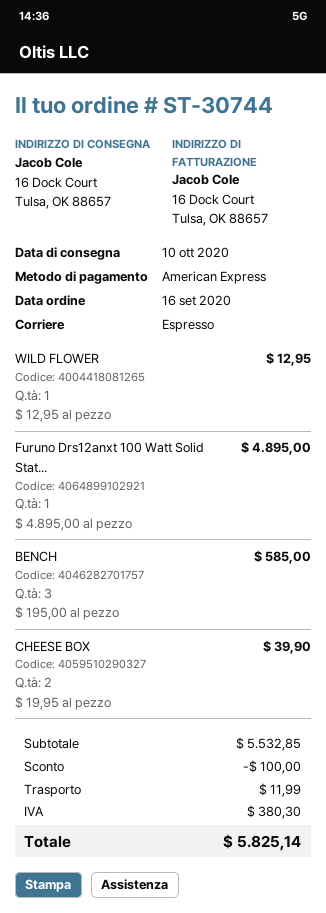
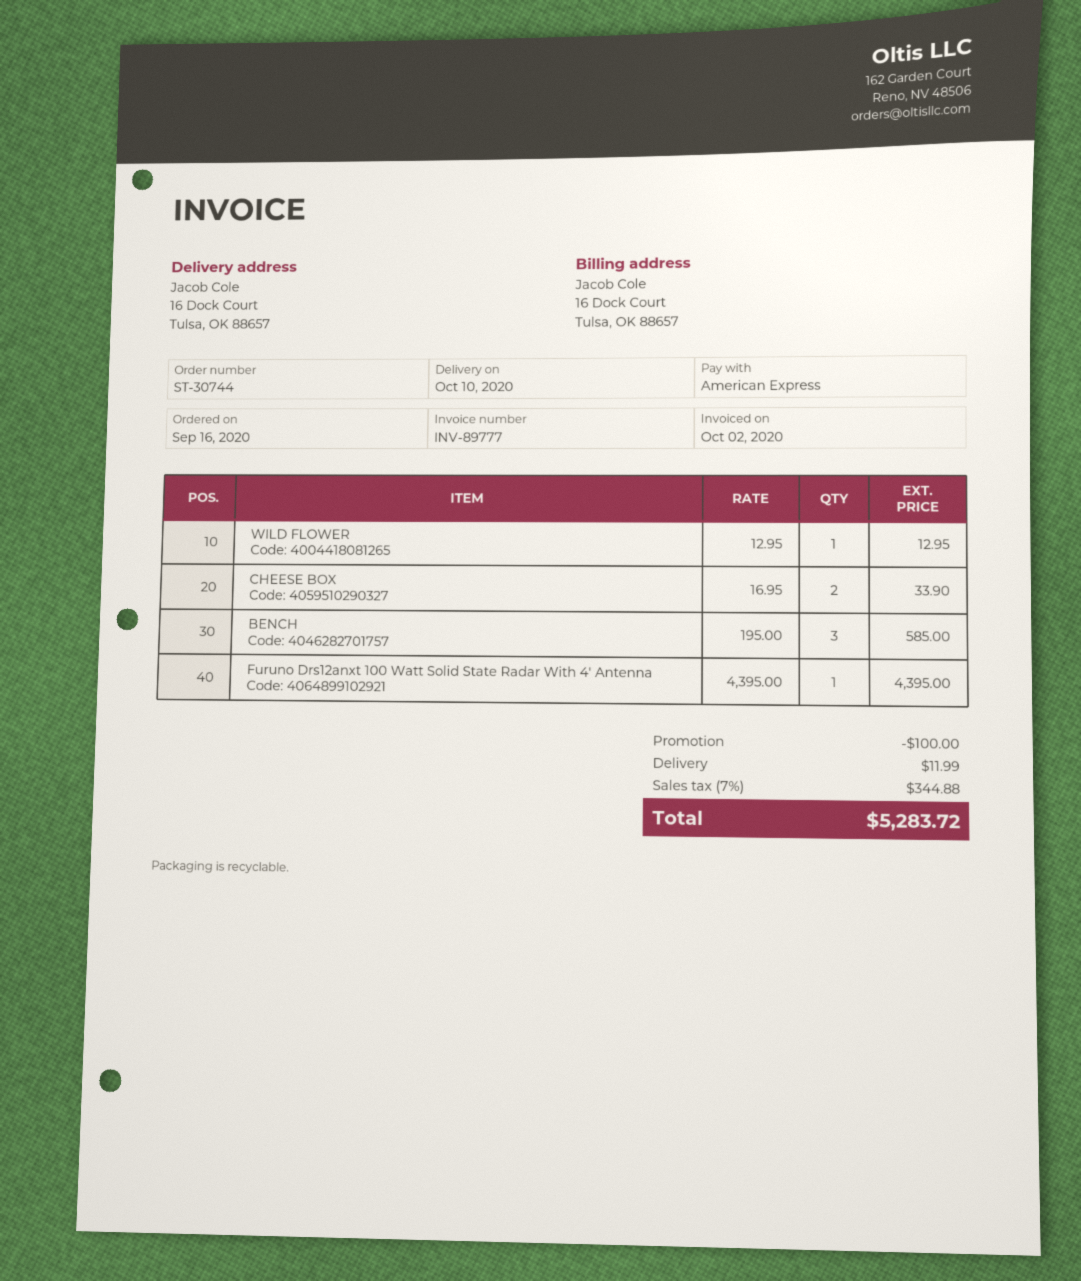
Furuno Drs12anxt 100 Watt Solid Stat...: 1 x 4895.00 = 4895.00 -> 1 x 4395.00 = 4395.00
CHEESE BOX: 2 x 19.95 = 39.90 -> 2 x 16.95 = 33.90
tax: 380.30 -> 344.88
total: 5825.14 -> 5283.72

